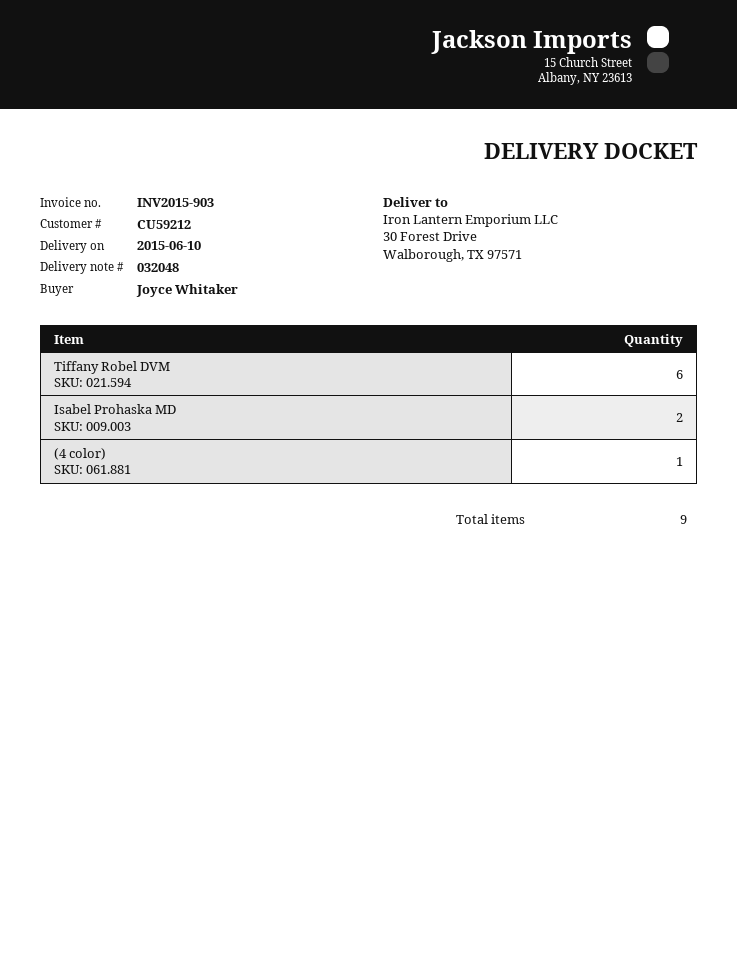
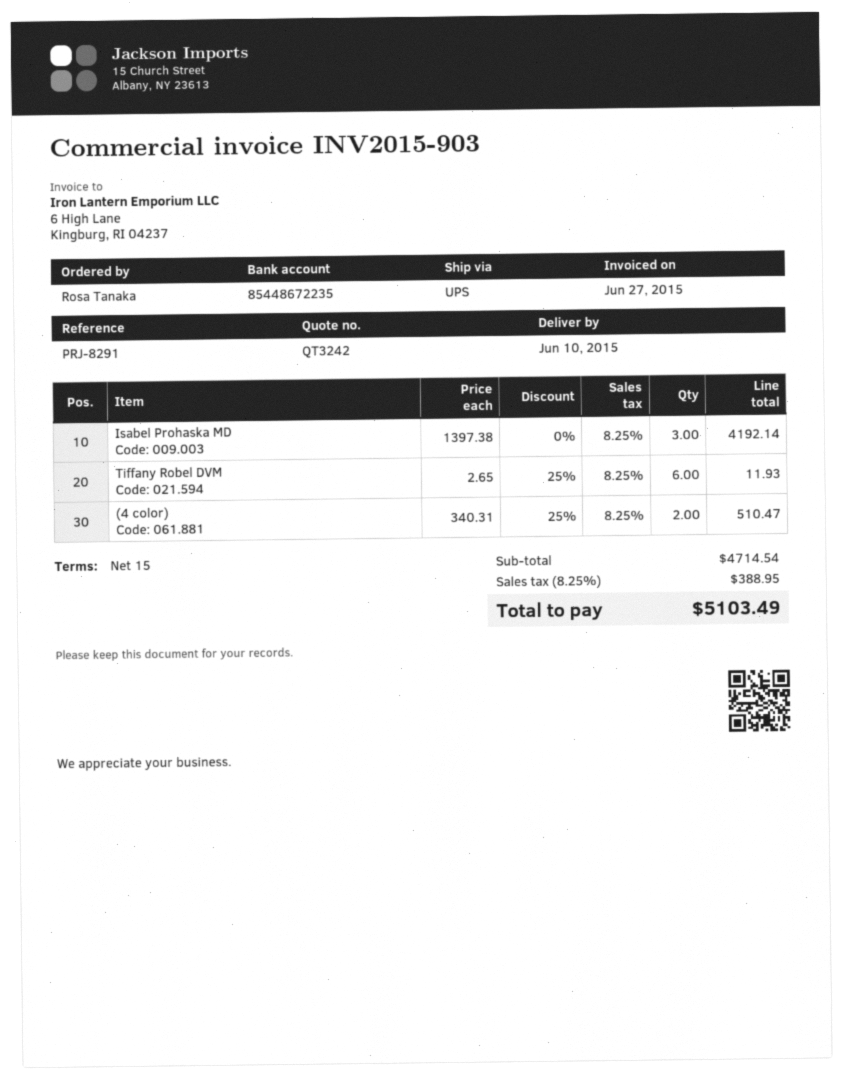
ordered by: Joyce Whitaker -> Rosa Tanaka
Isabel Prohaska MD: 2 -> 3
(4 color): 1 -> 2

